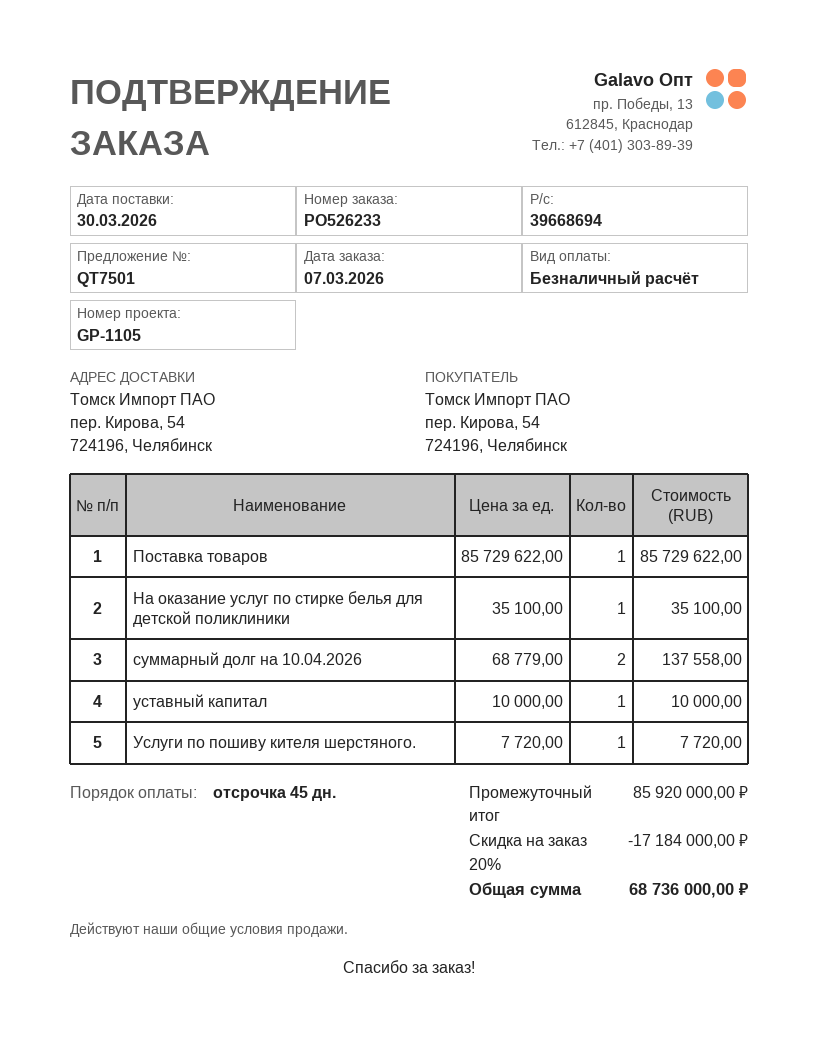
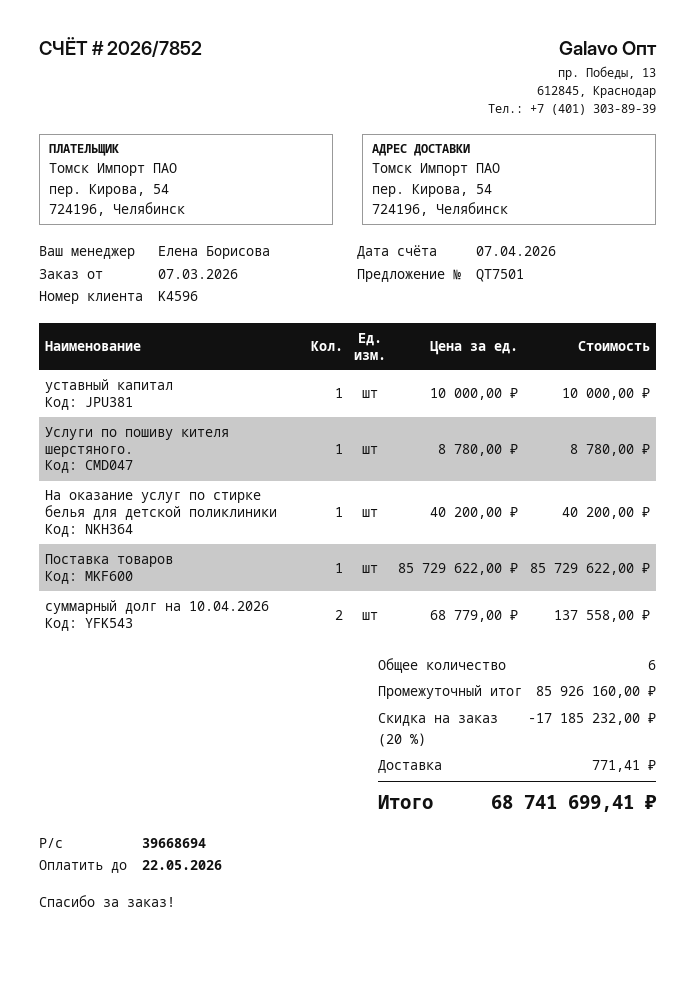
На оказание услуг по стирке белья для детской поликлиники: 1 x 35100.00 = 35100.00 -> 1 x 40200.00 = 40200.00
Услуги по пошиву кителя шерстяного.: 1 x 7720.00 = 7720.00 -> 1 x 8780.00 = 8780.00
subtotal: 85920000.00 -> 85926160.00
discount: 20% = 17184000.00 -> 20% = 17185232.00
shipping: none -> 771.41
total: 68736000.00 -> 68741699.41

